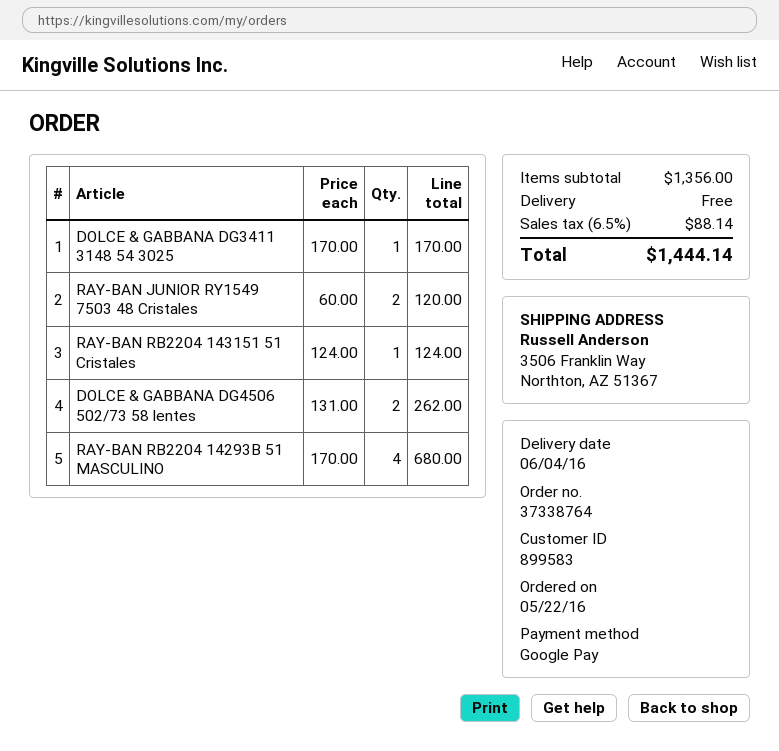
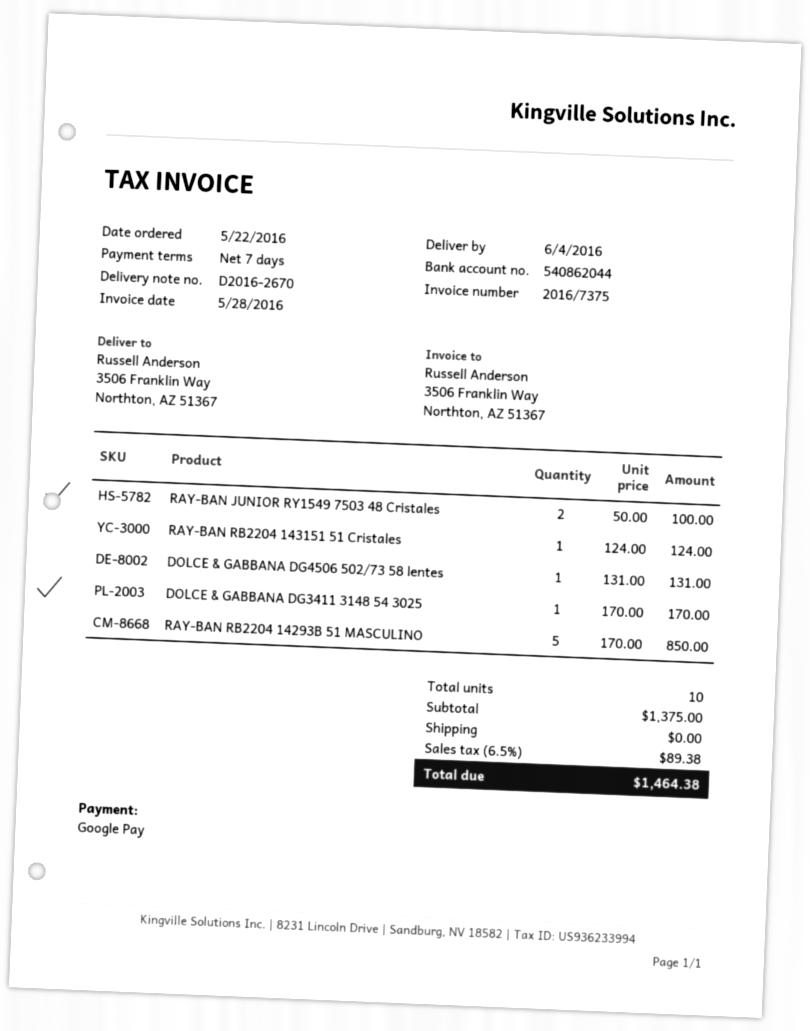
RAY-BAN JUNIOR RY1549 7503 48 Cristales: 2 x 60.00 = 120.00 -> 2 x 50.00 = 100.00
DOLCE & GABBANA DG4506 502/73 58 lentes: 2 x 131.00 = 262.00 -> 1 x 131.00 = 131.00
RAY-BAN RB2204 14293B 51 MASCULINO: 4 x 170.00 = 680.00 -> 5 x 170.00 = 850.00
subtotal: 1356.00 -> 1375.00
tax: 6.5% = 88.14 -> 6.5% = 89.38
total: 1444.14 -> 1464.38

